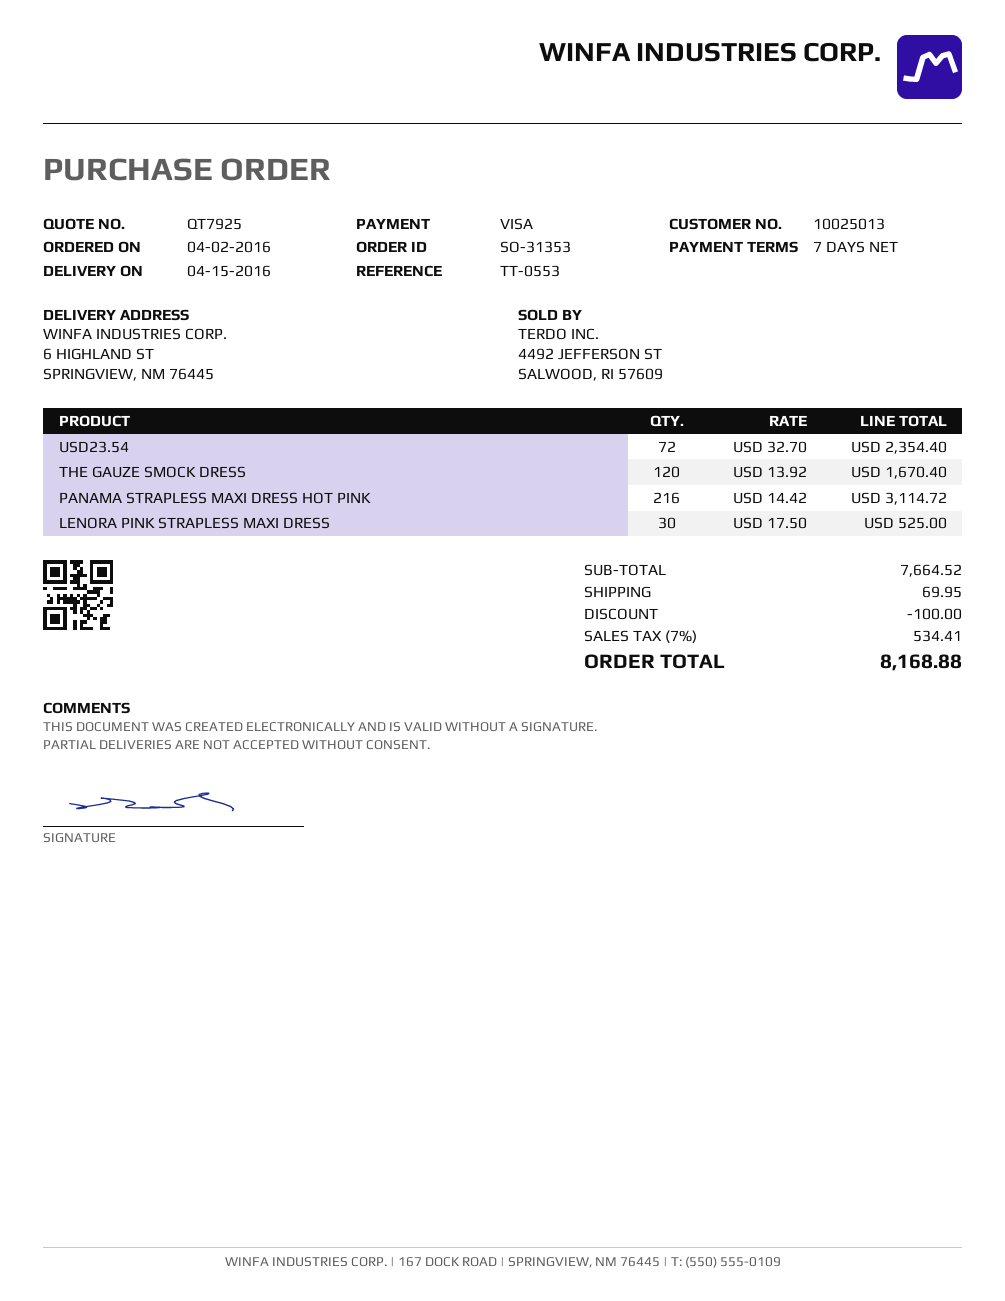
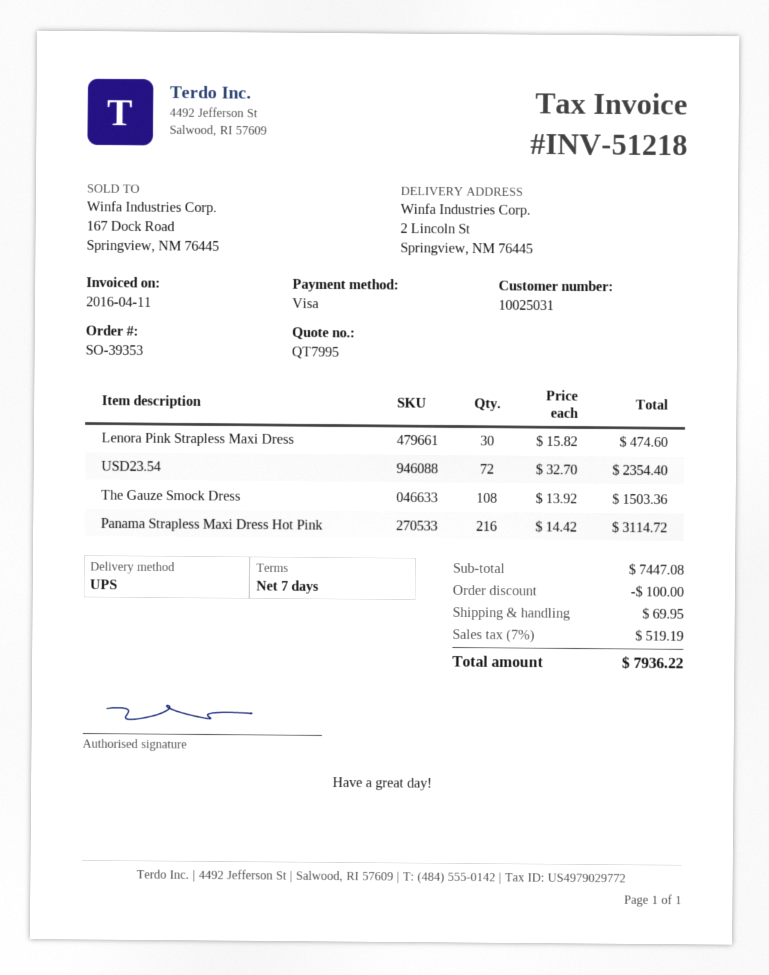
quote number: QT7925 -> QT7995
order number: SO-31353 -> SO-39353
customer number: 10025013 -> 10025031
ship to: 6 HIGHLAND ST, SPRINGVIEW, NM 76445 -> 2 Lincoln St, Springview, NM 76445
THE GAUZE SMOCK DRESS: 120 x 13.92 = 1670.40 -> 108 x 13.92 = 1503.36
LENORA PINK STRAPLESS MAXI DRESS: 30 x 17.50 = 525.00 -> 30 x 15.82 = 474.60
subtotal: 7664.52 -> 7447.08
tax: 7% = 534.41 -> 7% = 519.19
total: 8168.88 -> 7936.22

